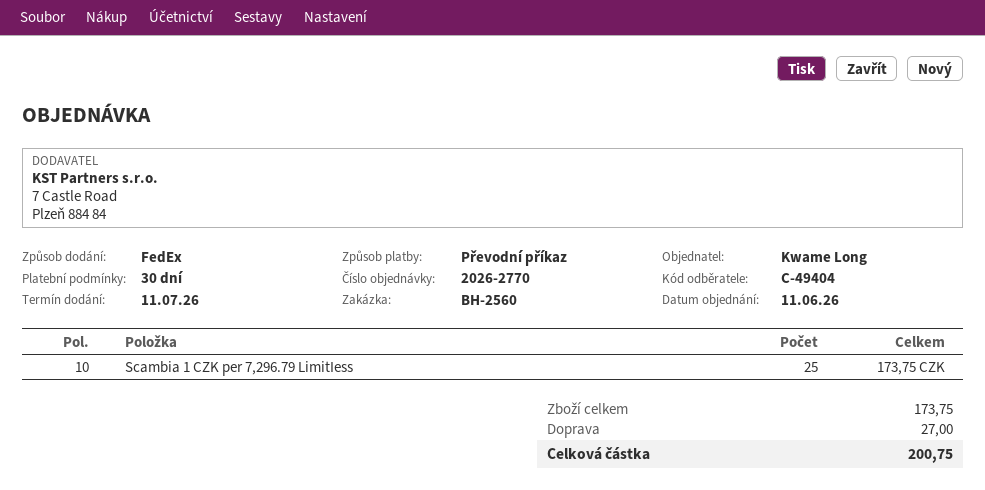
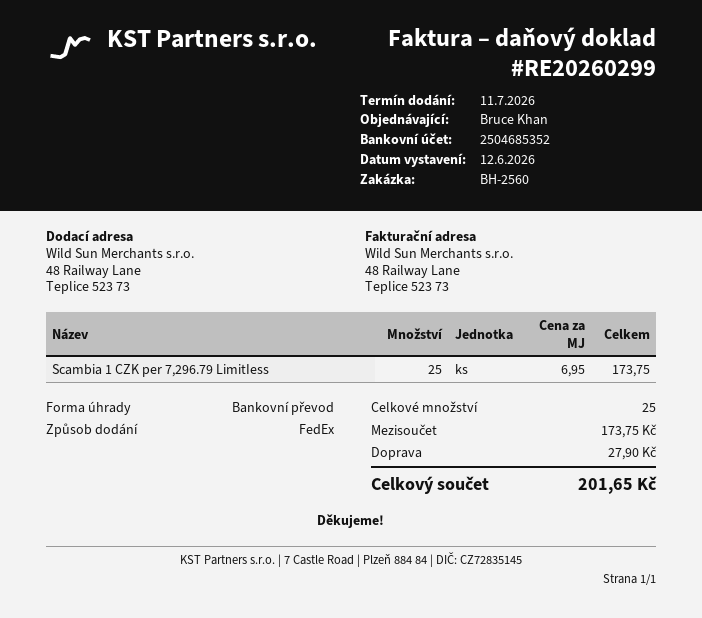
ordered by: Kwame Long -> Bruce Khan
shipping: 27.00 -> 27.90
total: 200.75 -> 201.65

